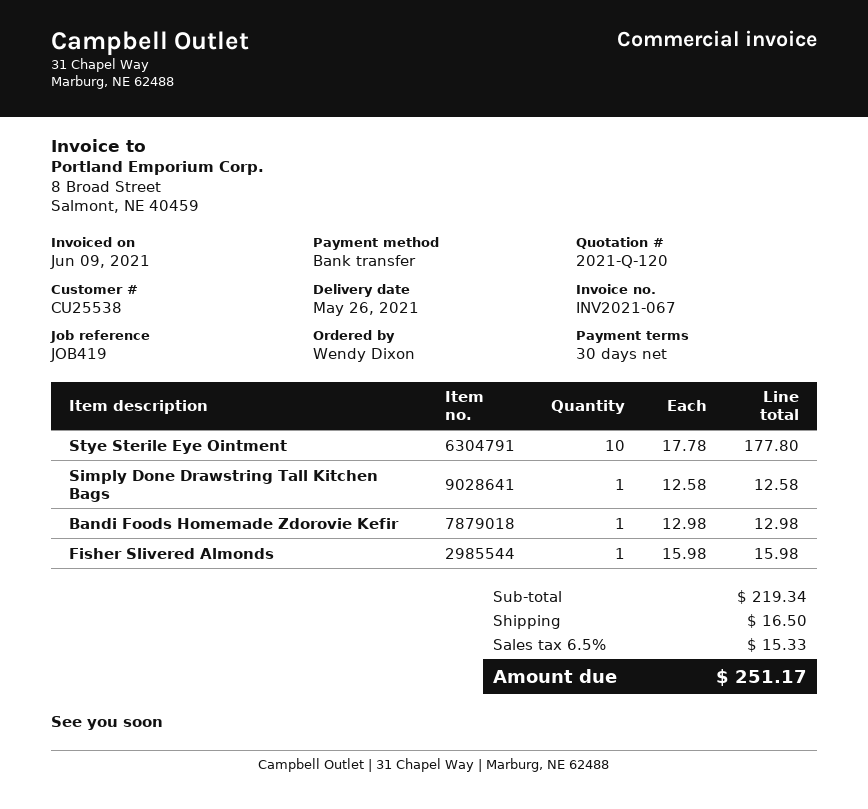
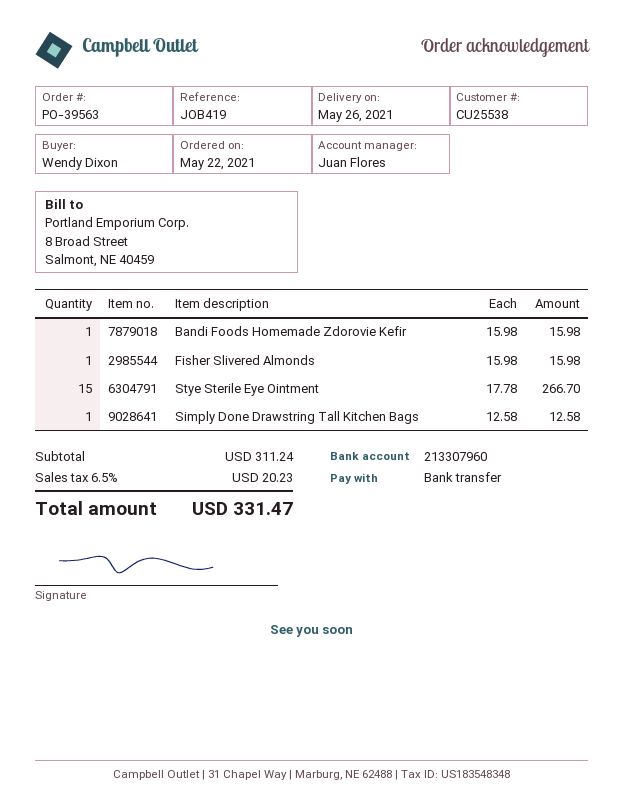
Stye Sterile Eye Ointment: 10 x 17.78 = 177.80 -> 15 x 17.78 = 266.70
Bandi Foods Homemade Zdorovie Kefir: 1 x 12.98 = 12.98 -> 1 x 15.98 = 15.98
subtotal: 219.34 -> 311.24
shipping: 16.50 -> none
tax: 6.5% = 15.33 -> 6.5% = 20.23
total: 251.17 -> 331.47

